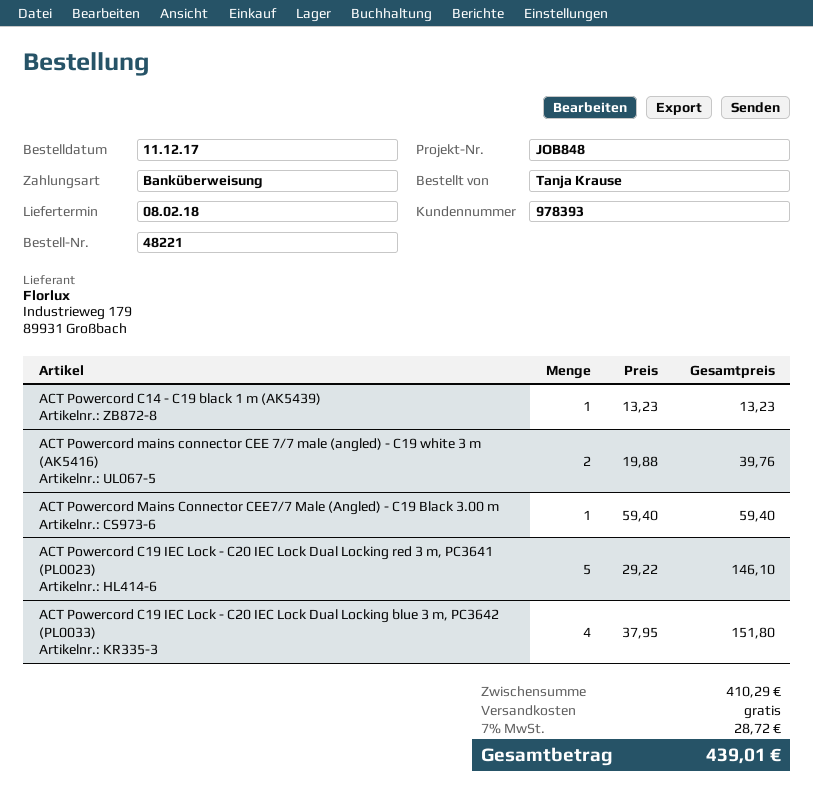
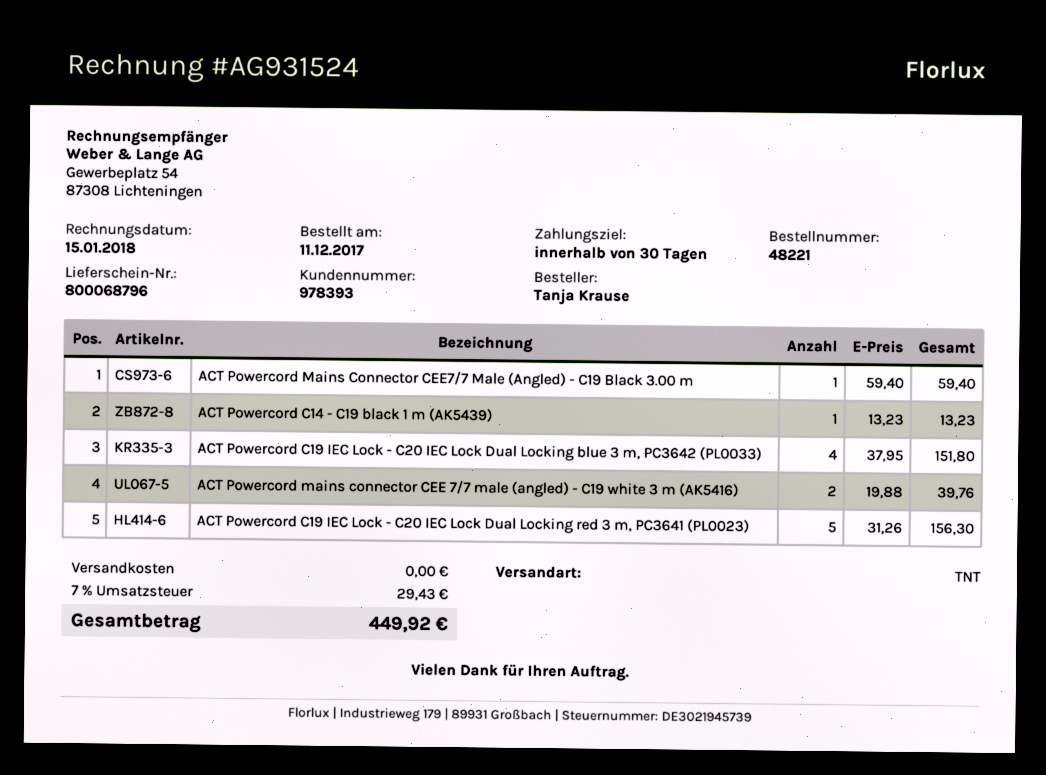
ACT Powercord C19 IEC Lock - C20 IEC Lock Dual Locking red 3 m, PC3641 (PL0023): 5 x 29.22 = 146.10 -> 5 x 31.26 = 156.30
tax: 7% = 28.72 -> 7% = 29.43
total: 439.01 -> 449.92

